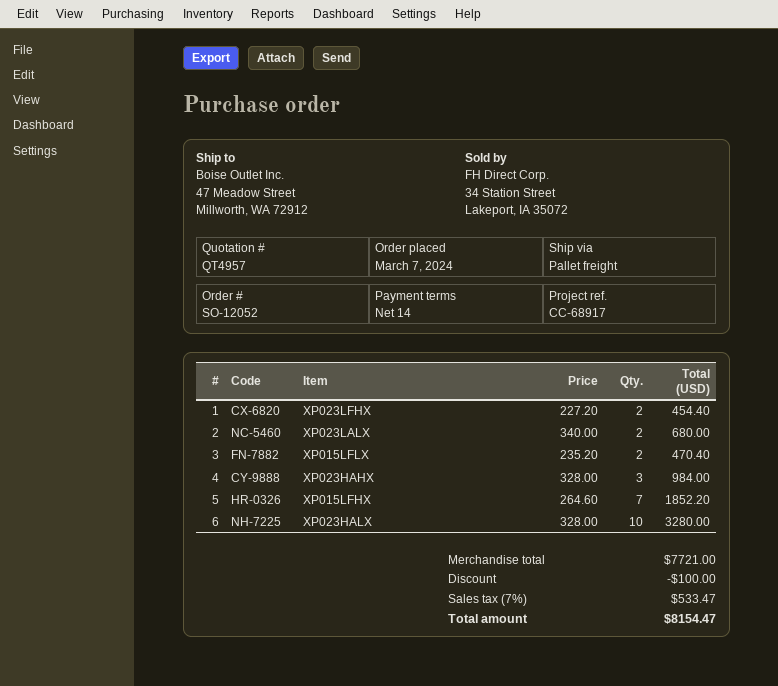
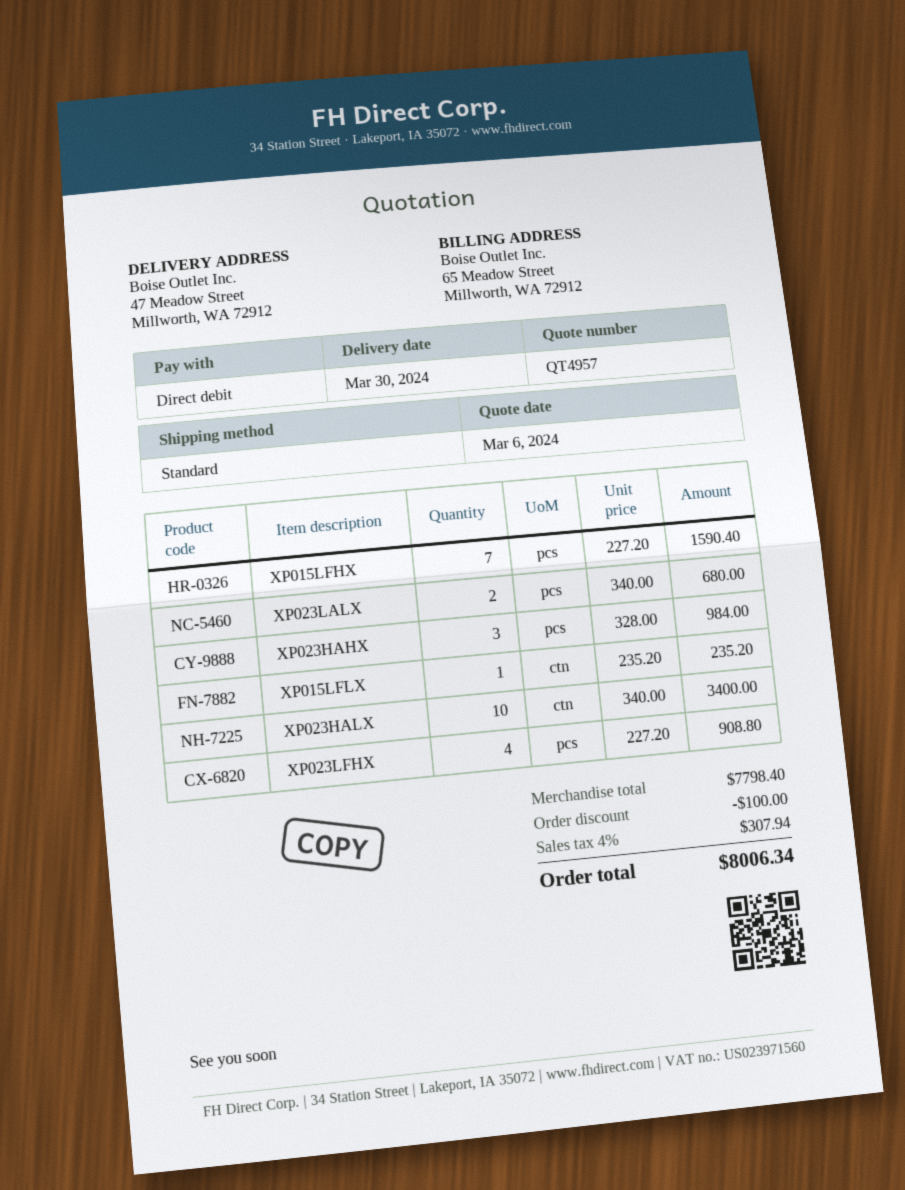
shipping method: pallet freight -> standard
XP023LFHX: 2 x 227.20 = 454.40 -> 4 x 227.20 = 908.80
XP015LFLX: 2 x 235.20 = 470.40 -> 1 x 235.20 = 235.20
XP015LFHX: 7 x 264.60 = 1852.20 -> 7 x 227.20 = 1590.40
XP023HALX: 10 x 328.00 = 3280.00 -> 10 x 340.00 = 3400.00
subtotal: 7721.00 -> 7798.40
tax: 7% = 533.47 -> 4% = 307.94
total: 8154.47 -> 8006.34

